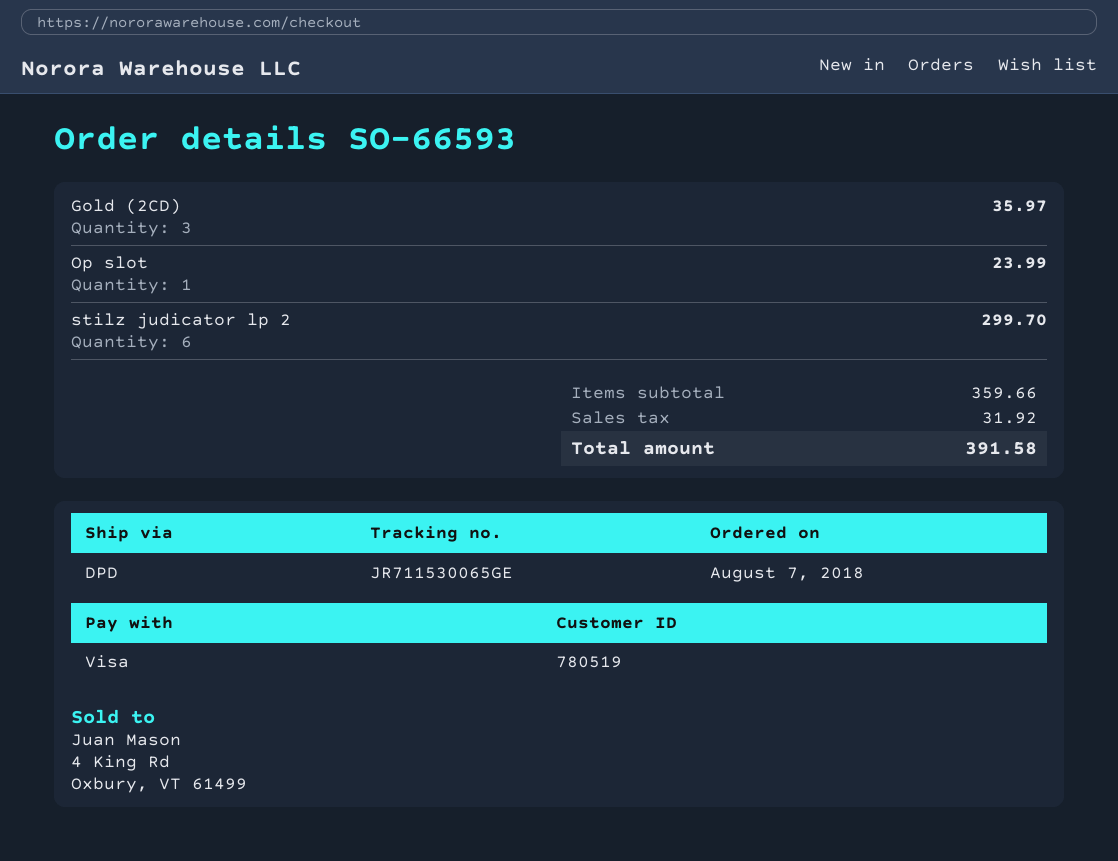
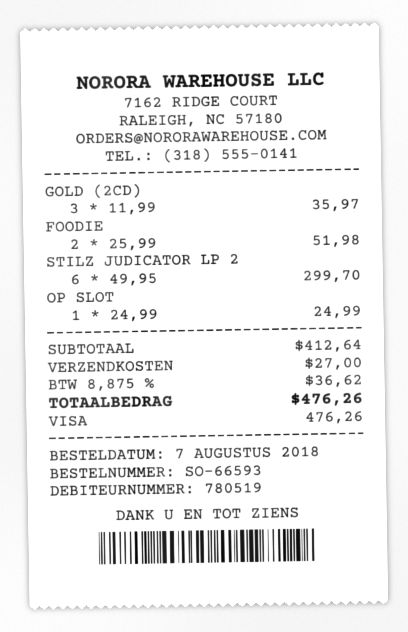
Op slot: 1 for 23.99 -> 1 for 24.99
FOODIE: none -> 2 for 51.98
subtotal: 359.66 -> 412.64
shipping: none -> 27.00
tax: 31.92 -> 36.62
total: 391.58 -> 476.26

